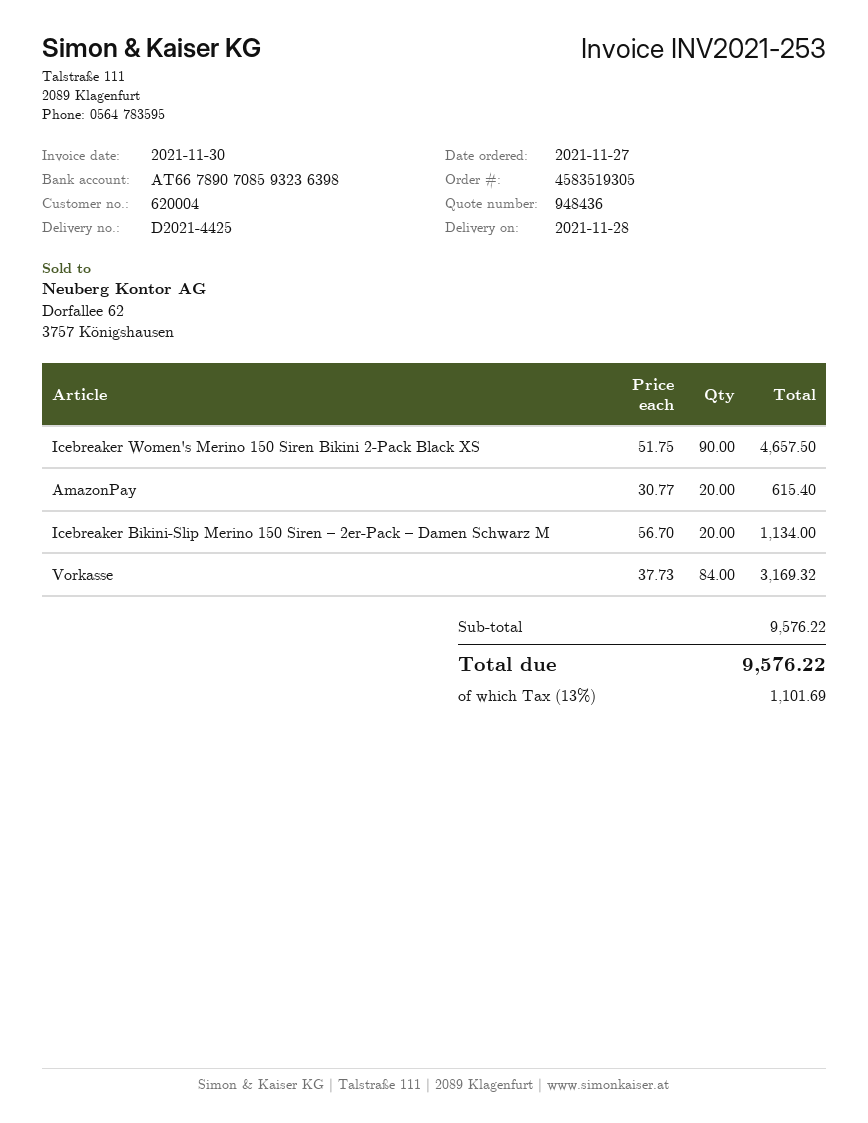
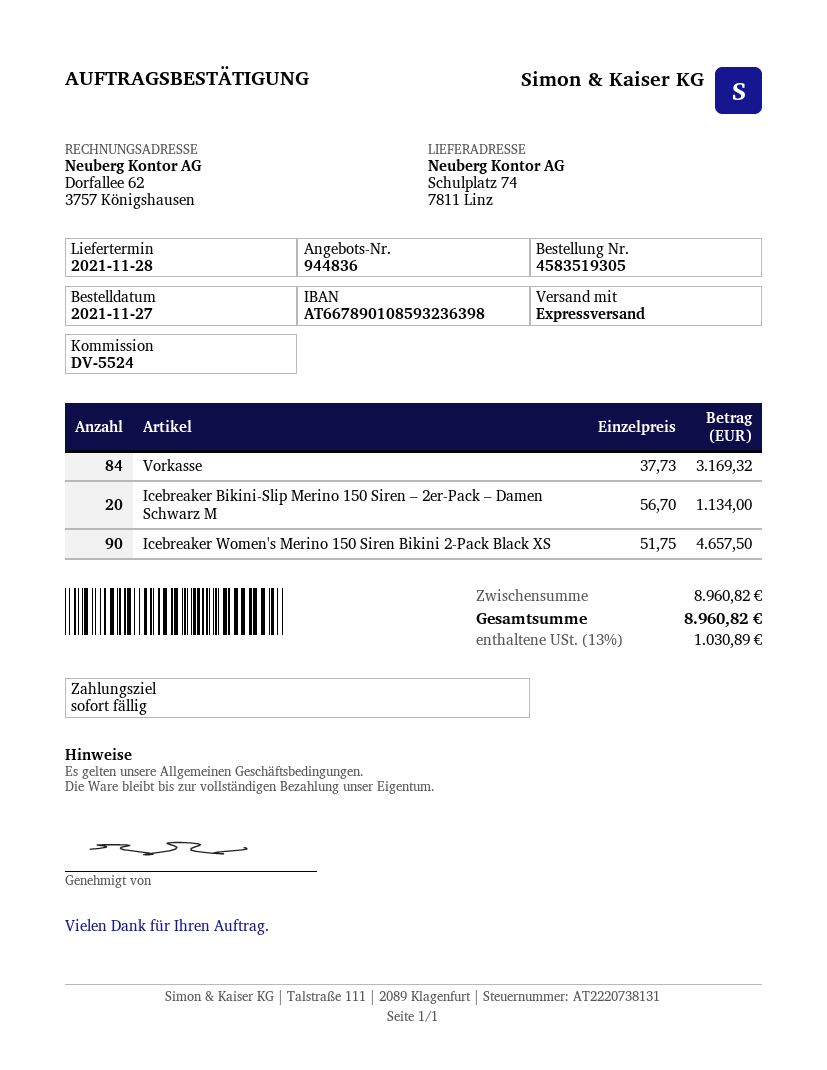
quote number: 948436 -> 944836
bank account: AT667890708593236398 -> AT667890108593236398
AmazonPay: 20 x 30.77 = 615.40 -> none
subtotal: 9576.22 -> 8960.82
tax: 13% = 1101.69 -> 13% = 1030.89
total: 9576.22 -> 8960.82

